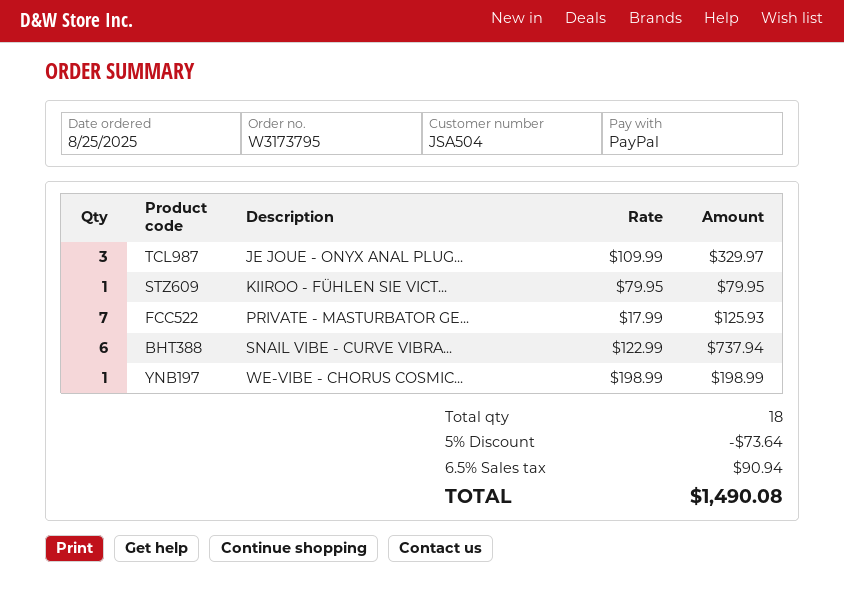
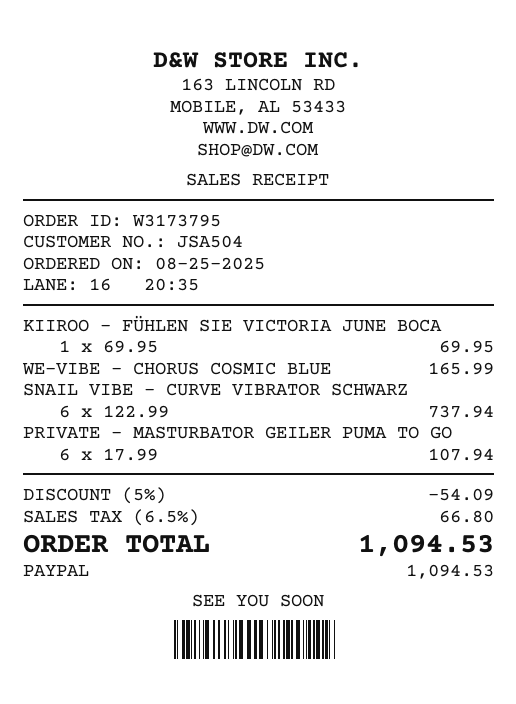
JE JOUE - ONYX ANAL PLUG...: 3 x 109.99 = 329.97 -> none
KIIROO - FÜHLEN SIE VICT...: 1 x 79.95 = 79.95 -> 1 x 69.95 = 69.95
PRIVATE - MASTURBATOR GE...: 7 x 17.99 = 125.93 -> 6 x 17.99 = 107.94
WE-VIBE - CHORUS COSMIC...: 1 x 198.99 = 198.99 -> 1 x 165.99 = 165.99
discount: 5% = 73.64 -> 5% = 54.09
tax: 6.5% = 90.94 -> 6.5% = 66.80
total: 1490.08 -> 1094.53

